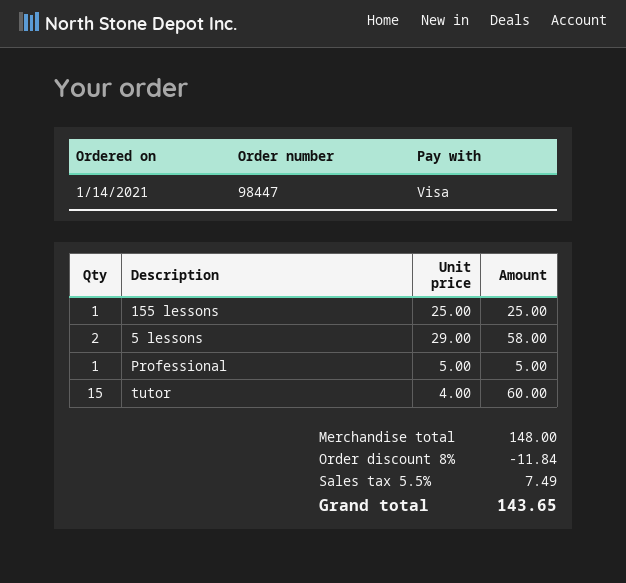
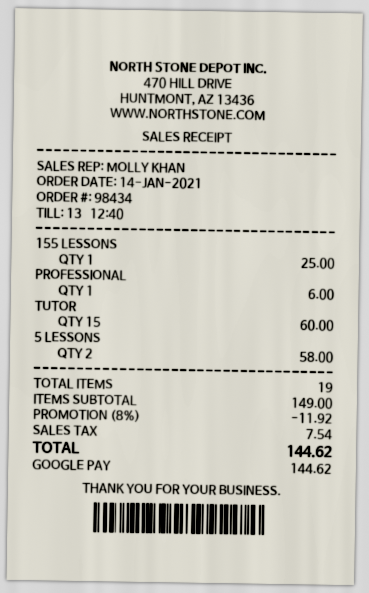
order number: 98447 -> 98434
payment method: Visa -> Google Pay
Professional: 1 for 5.00 -> 1 for 6.00
subtotal: 148.00 -> 149.00
discount: 8% = 11.84 -> 8% = 11.92
tax: 7.49 -> 7.54
total: 143.65 -> 144.62

